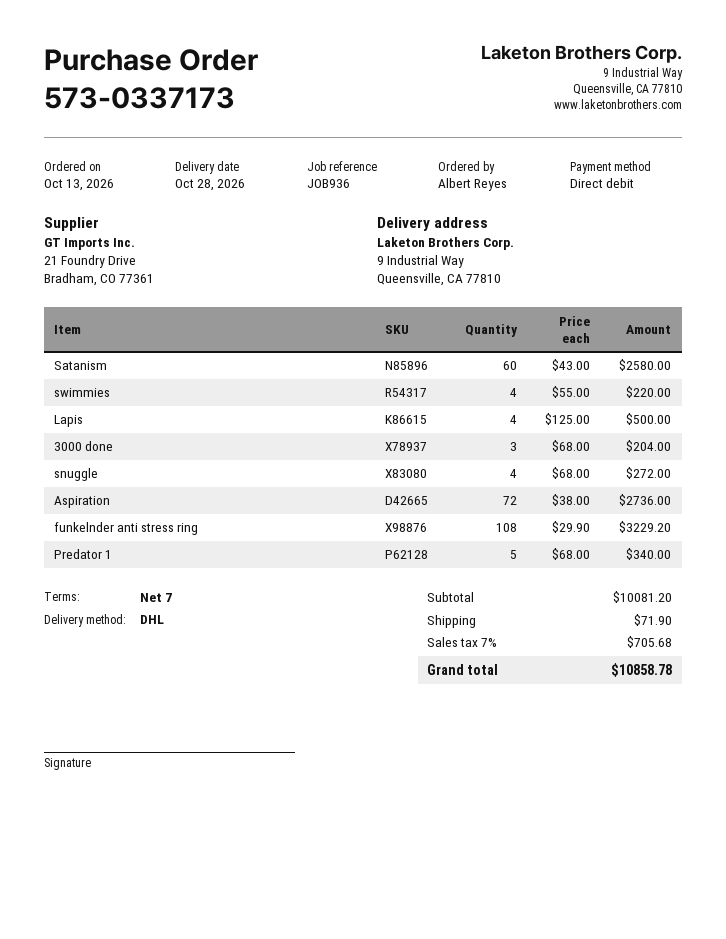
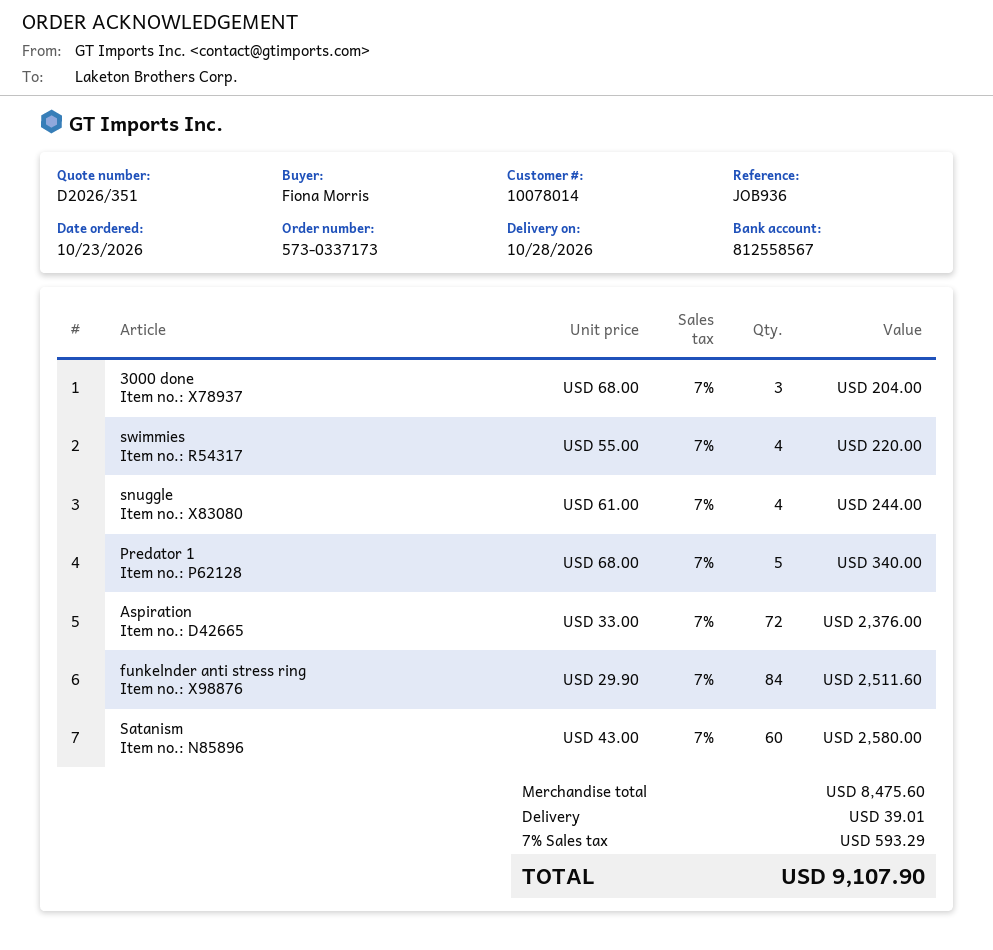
order date: 2026-10-13 -> 2026-10-23
ordered by: Albert Reyes -> Fiona Morris
Lapis: 4 x 125.00 = 500.00 -> none
snuggle: 4 x 68.00 = 272.00 -> 4 x 61.00 = 244.00
Aspiration: 72 x 38.00 = 2736.00 -> 72 x 33.00 = 2376.00
funkelnder anti stress ring: 108 x 29.90 = 3229.20 -> 84 x 29.90 = 2511.60
subtotal: 10081.20 -> 8475.60
shipping: 71.90 -> 39.01
tax: 7% = 705.68 -> 7% = 593.29
total: 10858.78 -> 9107.90

